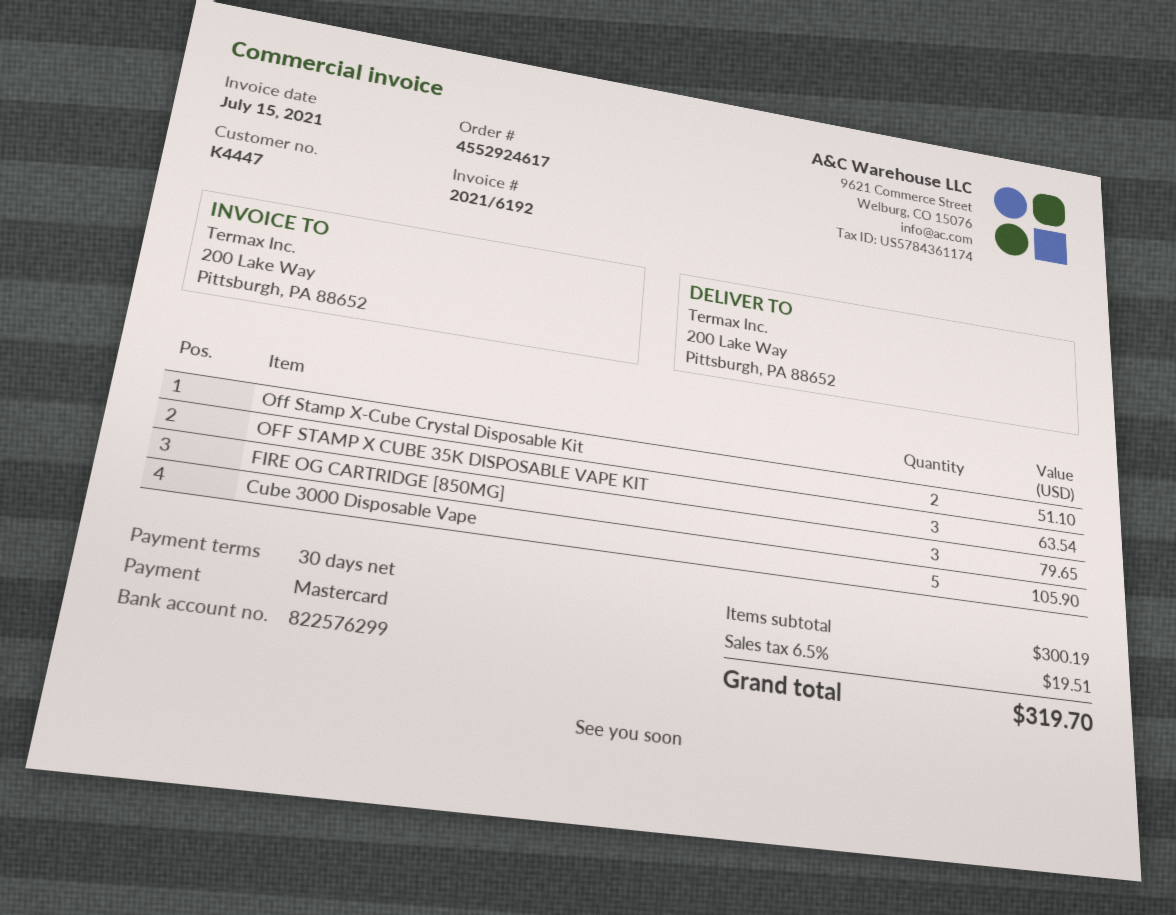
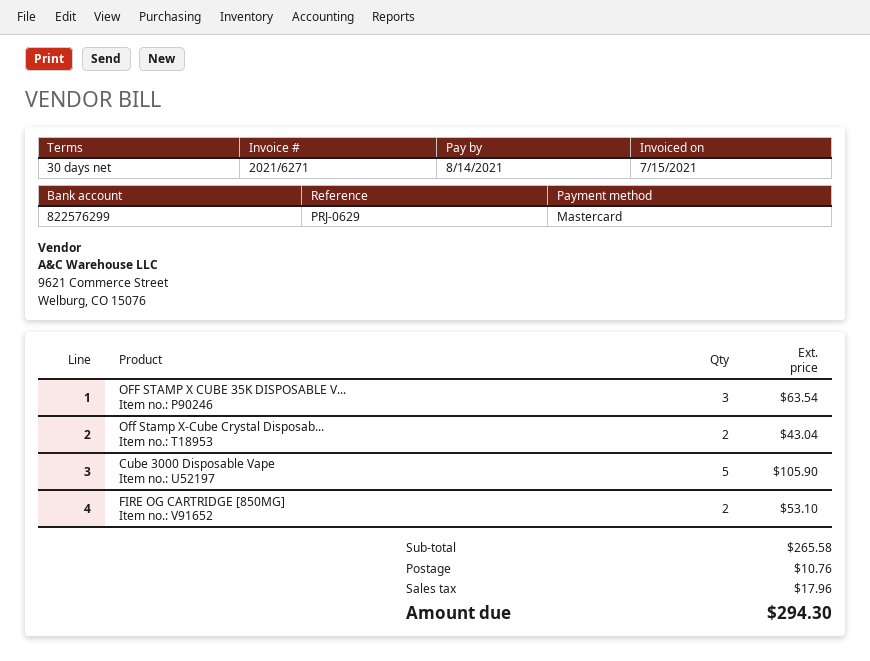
invoice number: 2021/6192 -> 2021/6271
Off Stamp X-Cube Crystal Disposable Kit: 2 for 51.10 -> 2 for 43.04
FIRE OG CARTRIDGE [850MG]: 3 for 79.65 -> 2 for 53.10
subtotal: 300.19 -> 265.58
shipping: none -> 10.76
tax: 19.51 -> 17.96
total: 319.70 -> 294.30

